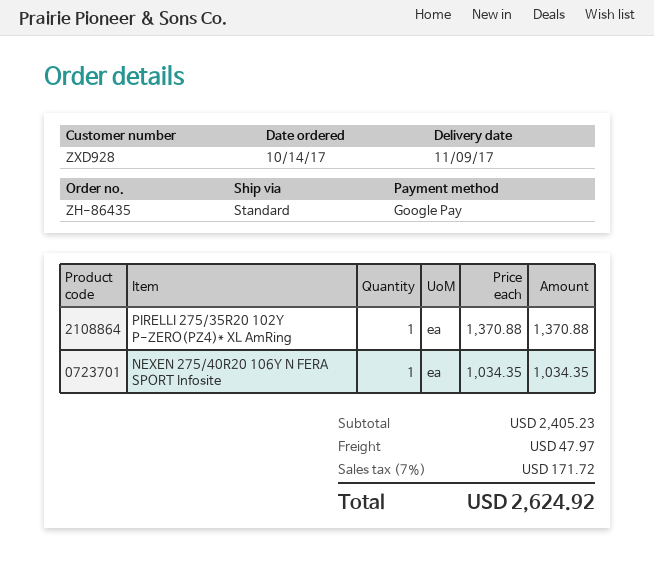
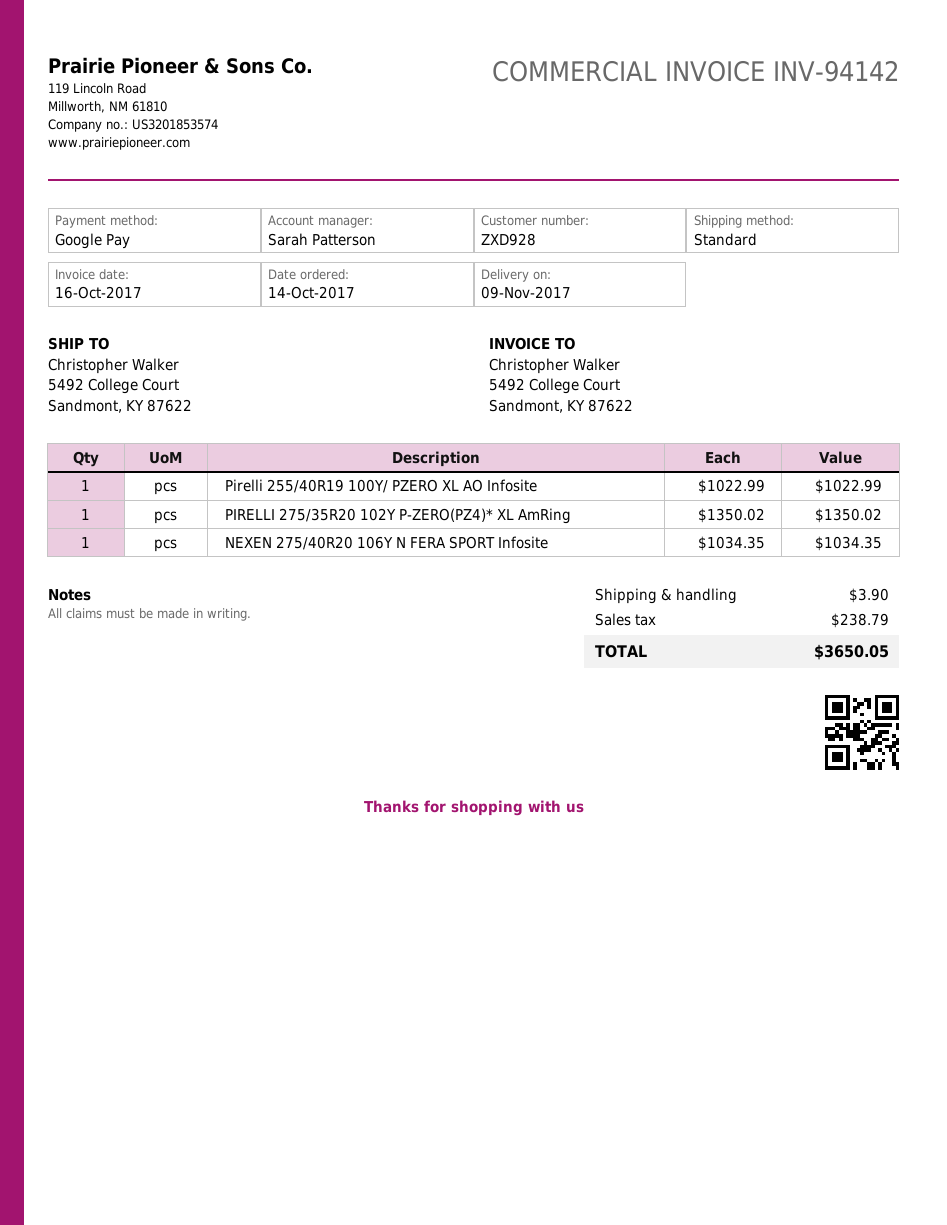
PIRELLI 275/35R20 102Y P-ZERO(PZ4)* XL AmRing: 1 x 1370.88 = 1370.88 -> 1 x 1350.02 = 1350.02
Pirelli 255/40R19 100Y/ PZERO XL AO Infosite: none -> 1 x 1022.99 = 1022.99
shipping: 47.97 -> 3.90
tax: 171.72 -> 238.79
total: 2624.92 -> 3650.05

